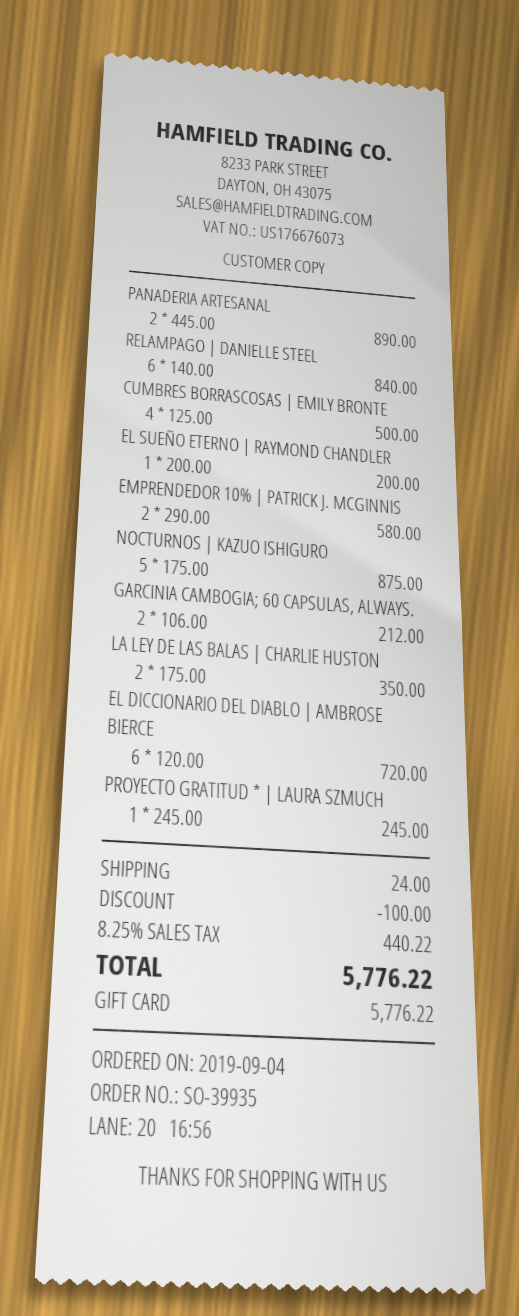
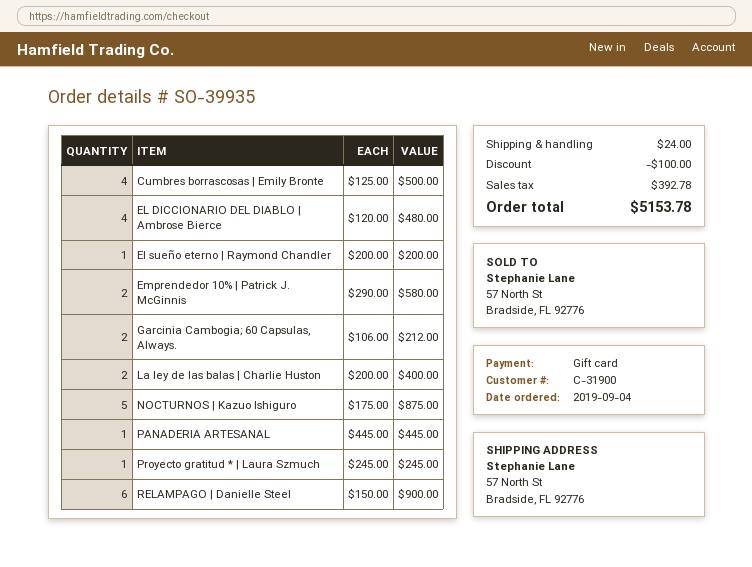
PANADERIA ARTESANAL: 2 x 445.00 = 890.00 -> 1 x 445.00 = 445.00
RELAMPAGO | DANIELLE STEEL: 6 x 140.00 = 840.00 -> 6 x 150.00 = 900.00
LA LEY DE LAS BALAS | CHARLIE HUSTON: 2 x 175.00 = 350.00 -> 2 x 200.00 = 400.00
EL DICCIONARIO DEL DIABLO | AMBROSE BIERCE: 6 x 120.00 = 720.00 -> 4 x 120.00 = 480.00
tax: 440.22 -> 392.78
total: 5776.22 -> 5153.78

